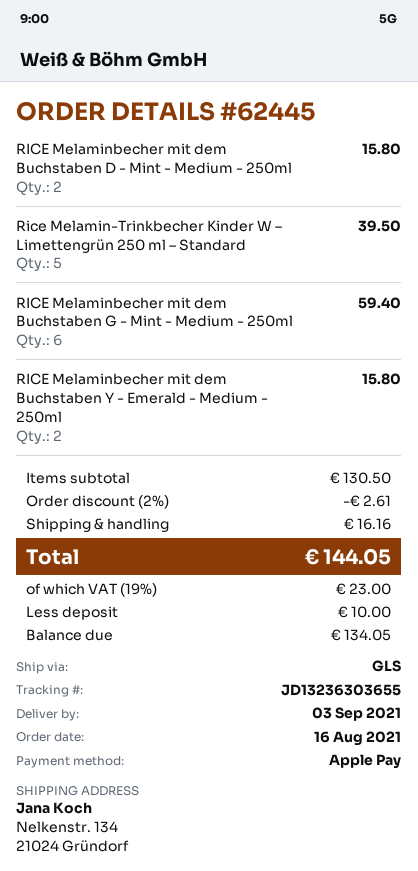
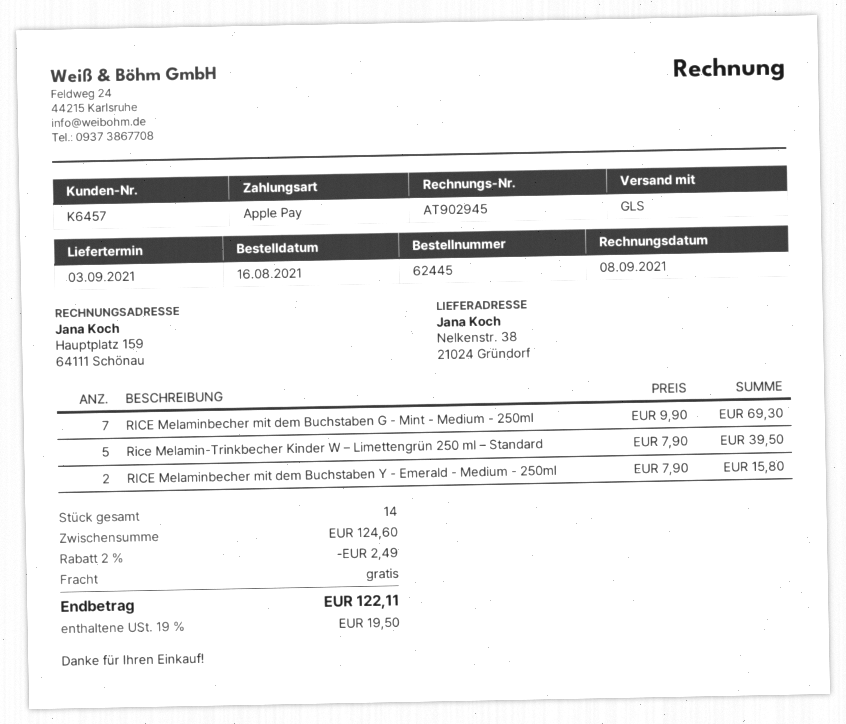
ship to: Nelkenstr. 134, 21024 Gründorf -> Nelkenstr. 38, 21024 Gründorf
RICE Melaminbecher mit dem Buchstaben D - Mint - Medium - 250ml: 2 for 15.80 -> none
RICE Melaminbecher mit dem Buchstaben G - Mint - Medium - 250ml: 6 for 59.40 -> 7 for 69.30
subtotal: 130.50 -> 124.60
discount: 2% = 2.61 -> 2% = 2.49
shipping: 16.16 -> 0.00
tax: 19% = 23.00 -> 19% = 19.50
total: 144.05 -> 122.11

